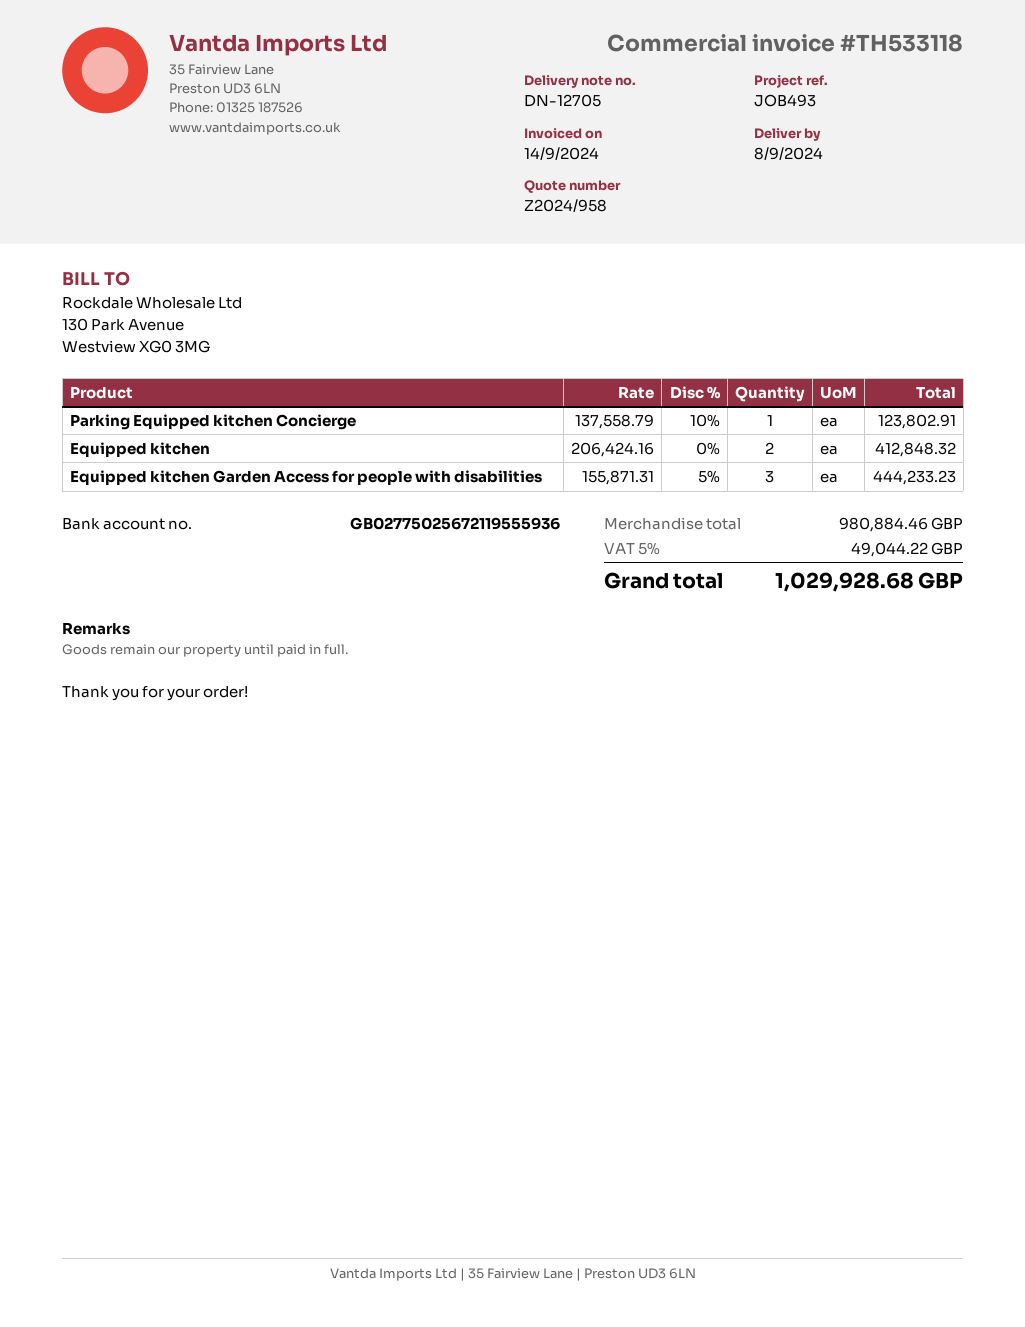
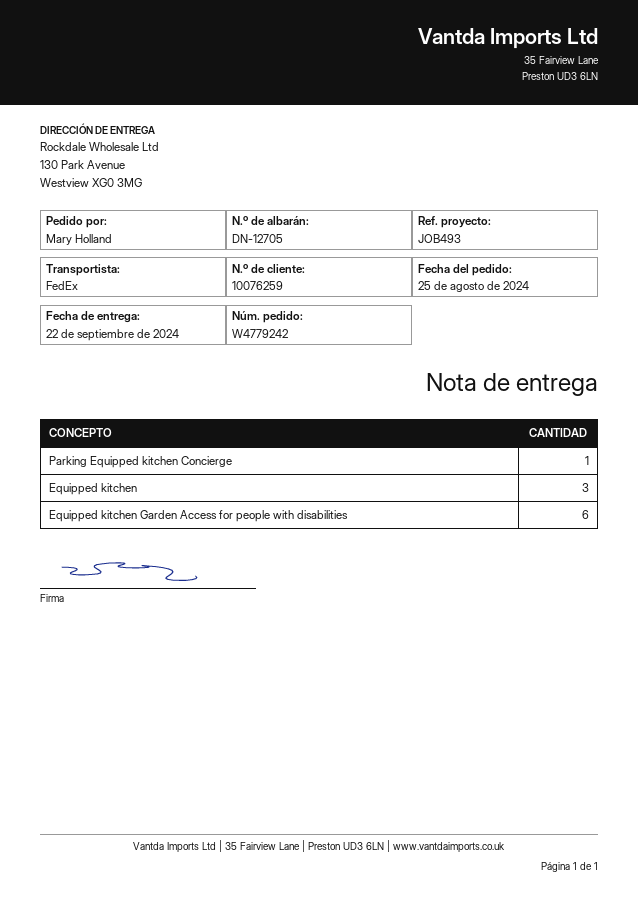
delivery date: 2024-09-08 -> 2024-09-22
Equipped kitchen: 2 -> 3
Equipped kitchen Garden Access for people with disabilities: 3 -> 6

